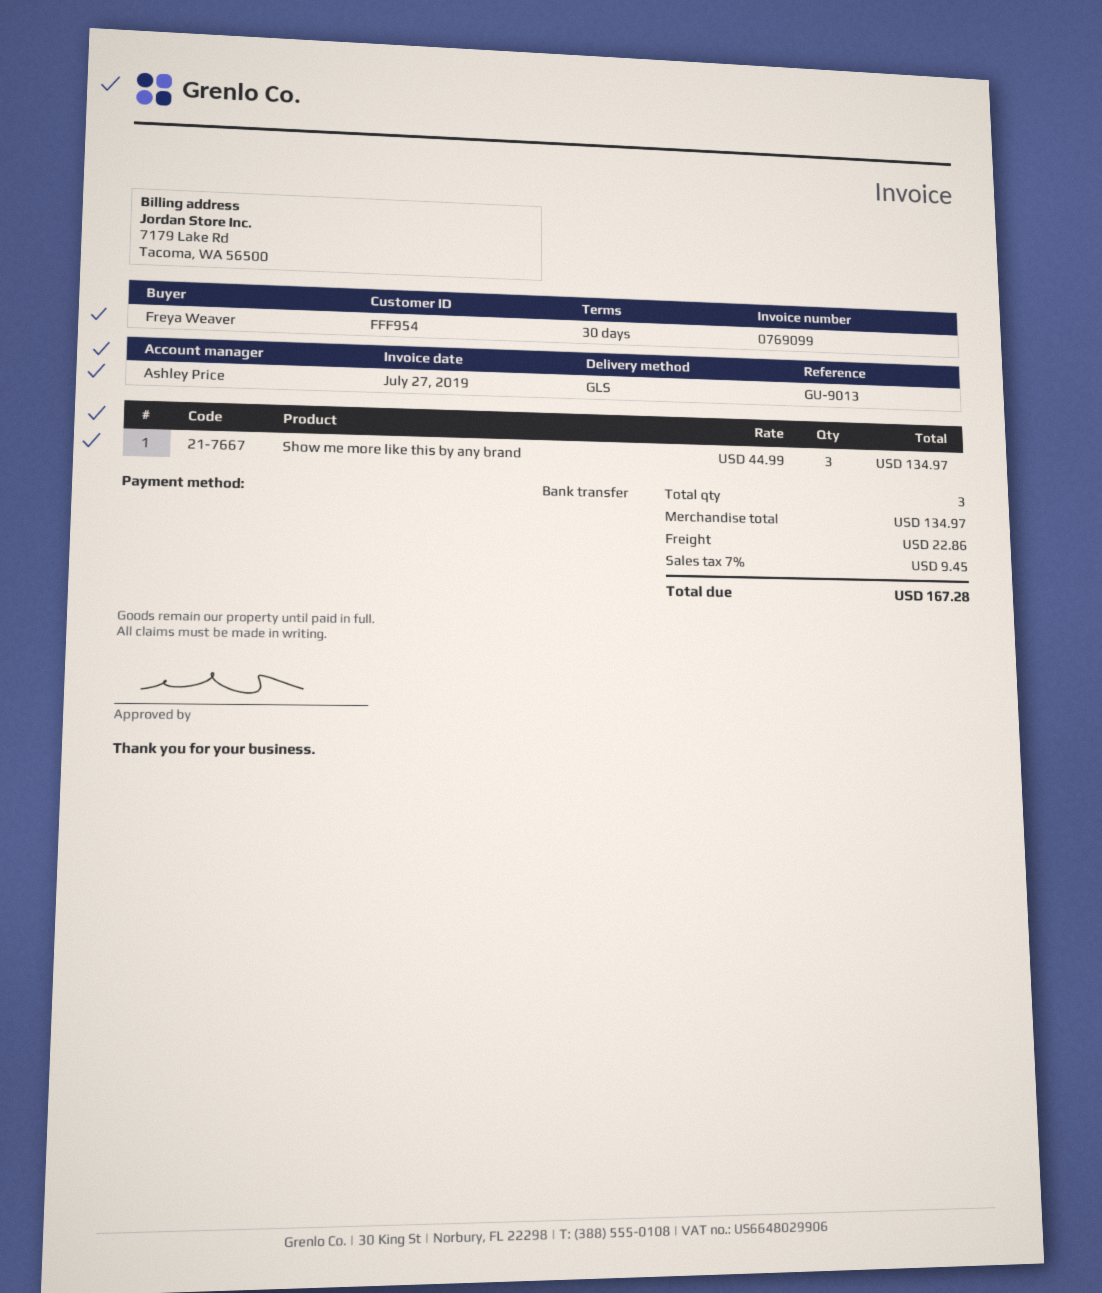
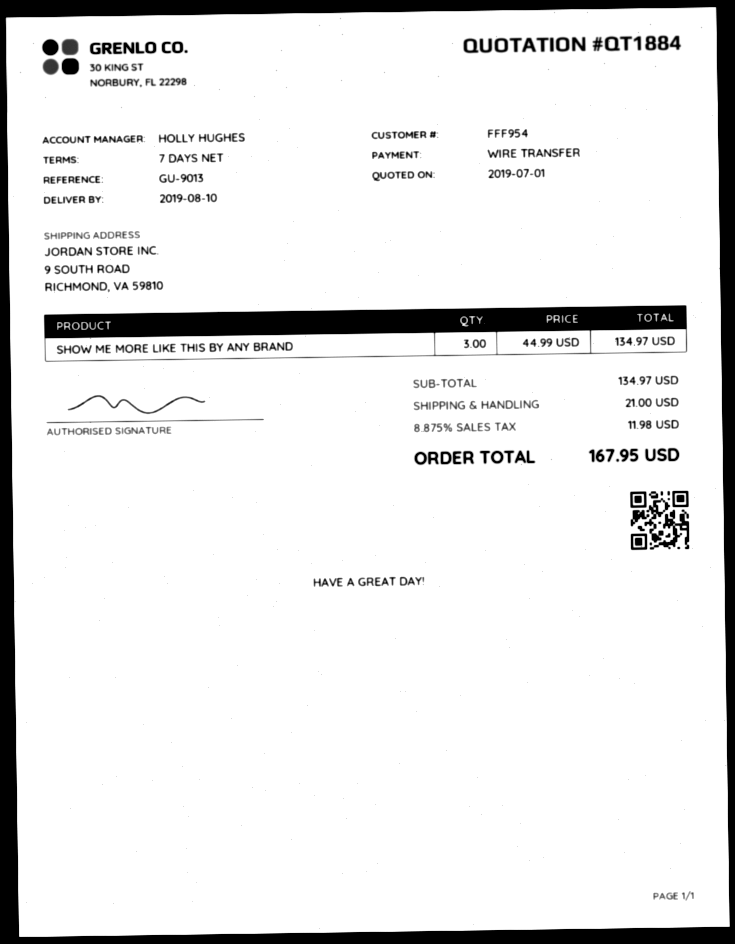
payment terms: 30 days -> 7 days
sales rep: Ashley Price -> HOLLY HUGHES
shipping: 22.86 -> 21.00
tax: 7% = 9.45 -> 8.875% = 11.98
total: 167.28 -> 167.95

